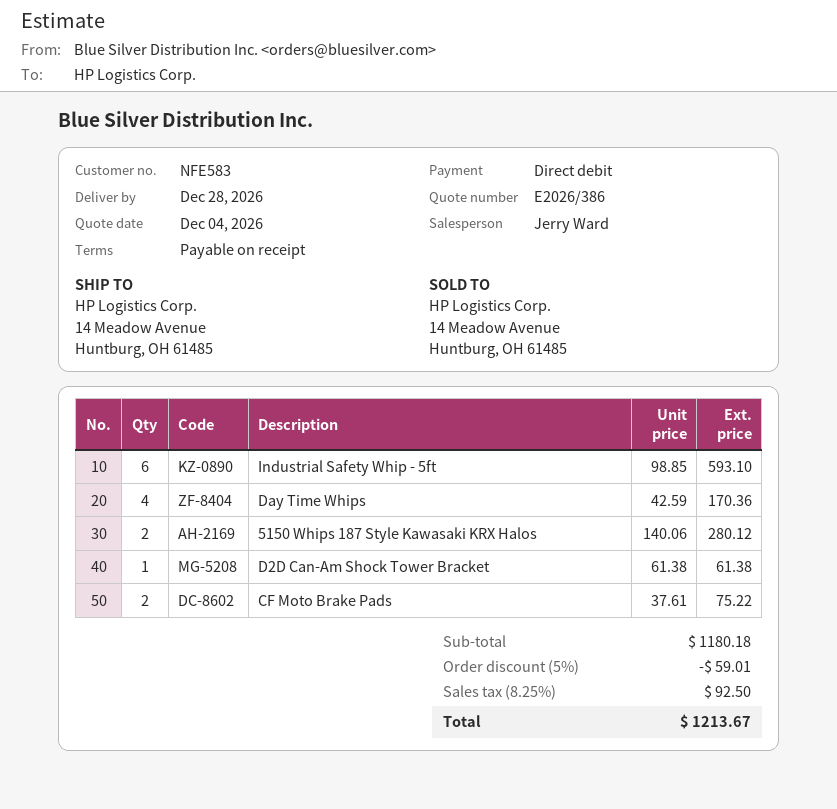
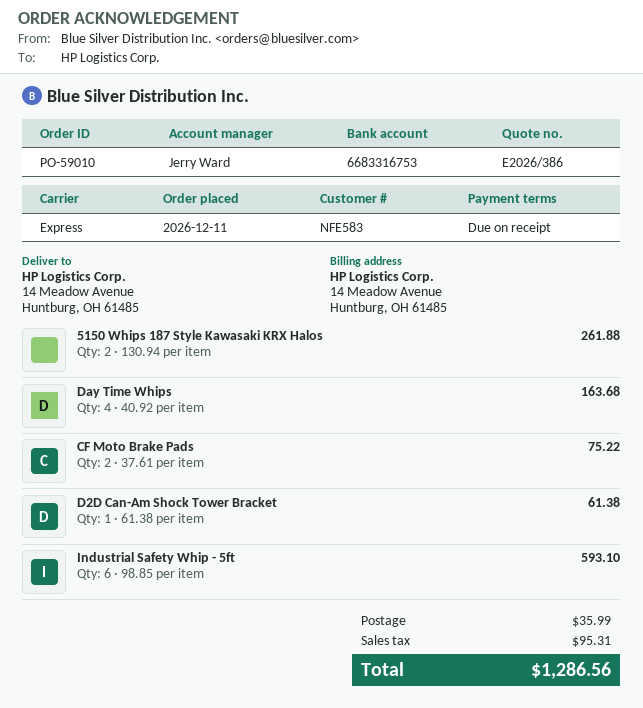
Day Time Whips: 4 x 42.59 = 170.36 -> 4 x 40.92 = 163.68
5150 Whips 187 Style Kawasaki KRX Halos: 2 x 140.06 = 280.12 -> 2 x 130.94 = 261.88
discount: 5% = 59.01 -> none
shipping: none -> 35.99
tax: 92.50 -> 95.31
total: 1213.67 -> 1286.56

